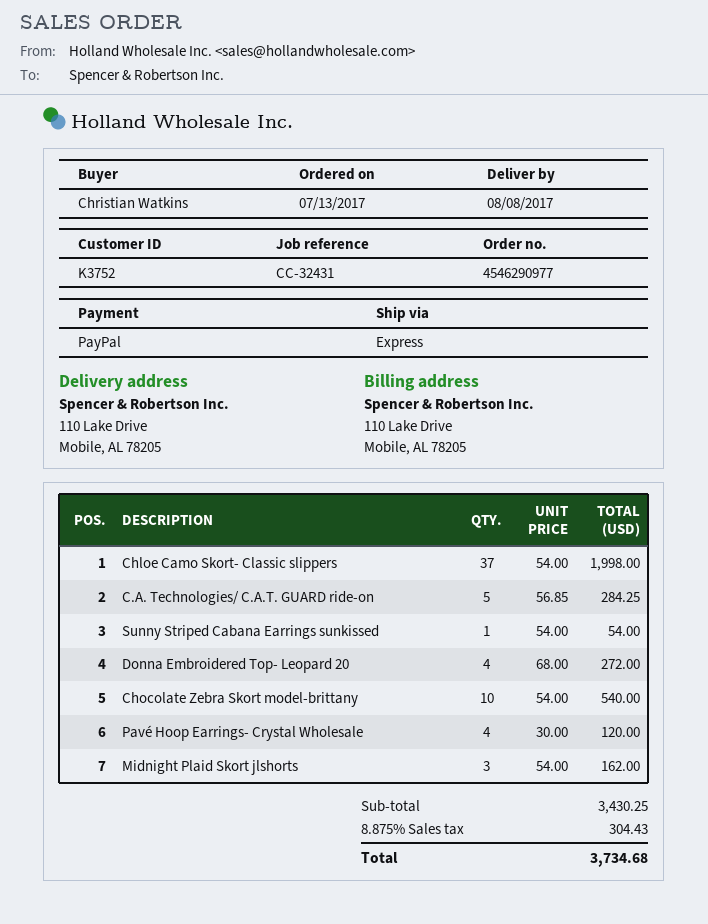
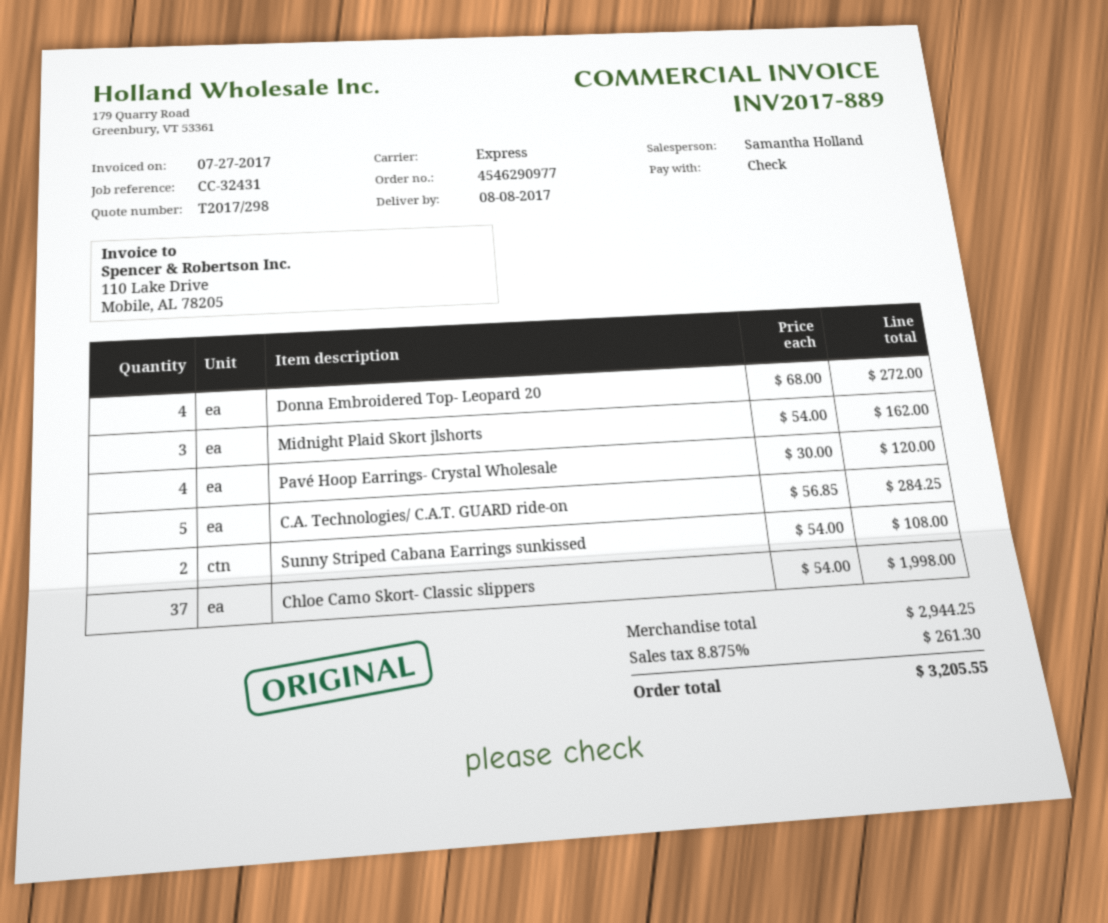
payment method: PayPal -> cheque
Sunny Striped Cabana Earrings sunkissed: 1 x 54.00 = 54.00 -> 2 x 54.00 = 108.00
Chocolate Zebra Skort model-brittany: 10 x 54.00 = 540.00 -> none
subtotal: 3430.25 -> 2944.25
tax: 8.875% = 304.43 -> 8.875% = 261.30
total: 3734.68 -> 3205.55

